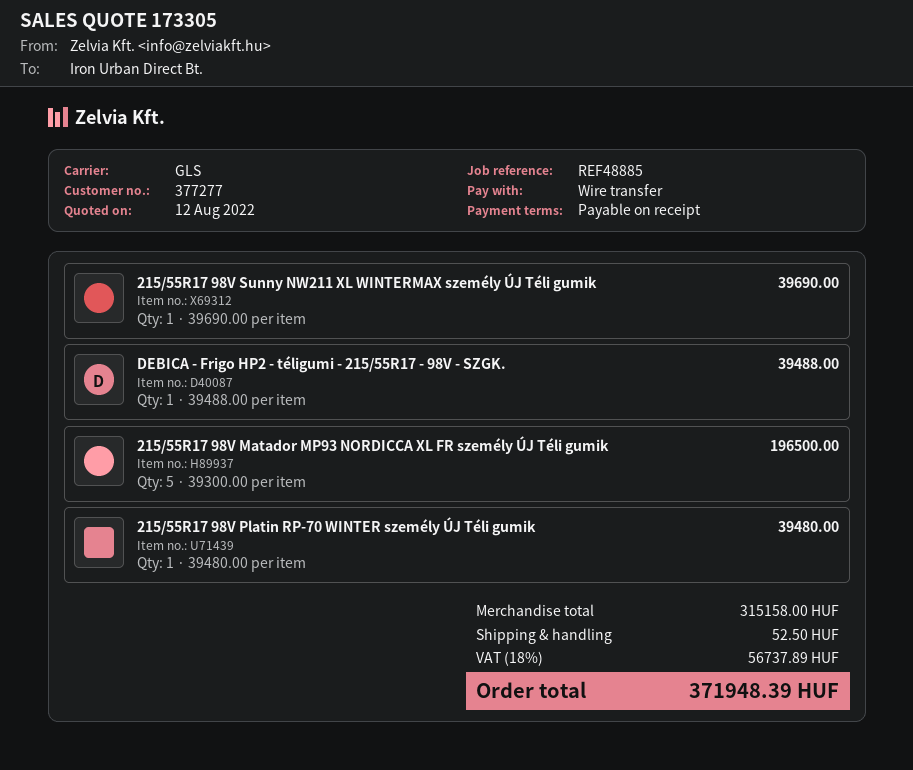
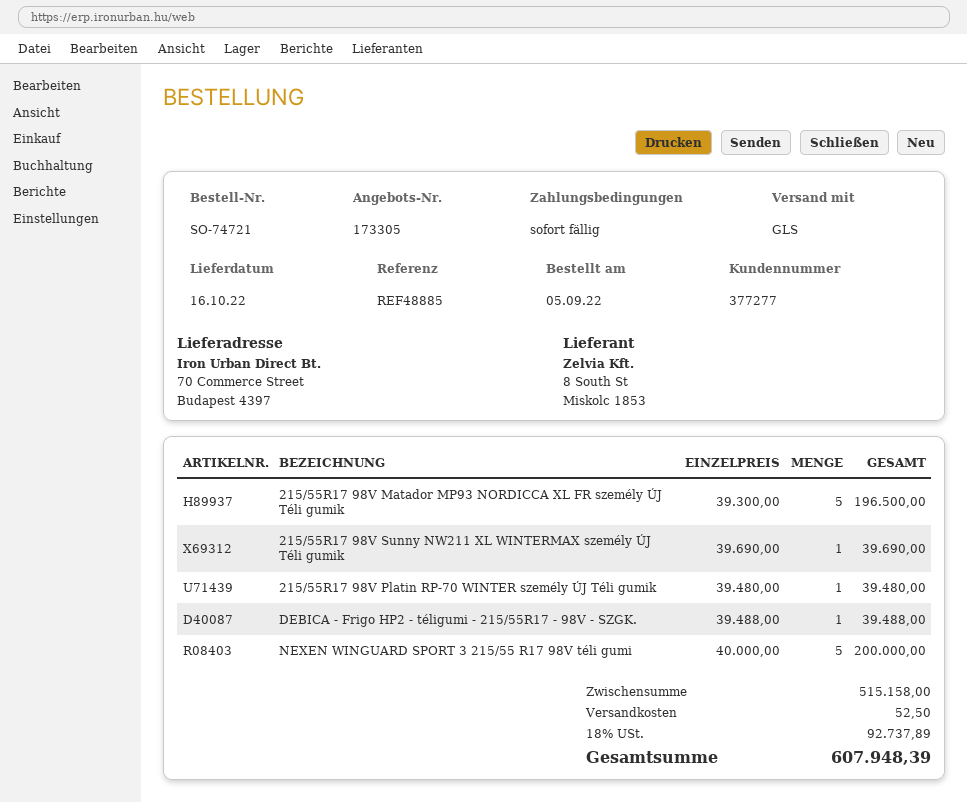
NEXEN WINGUARD SPORT 3 215/55 R17 98V téli gumi: none -> 5 x 40000.00 = 200000.00
subtotal: 315158.00 -> 515158.00
tax: 18% = 56737.89 -> 18% = 92737.89
total: 371948.39 -> 607948.39

